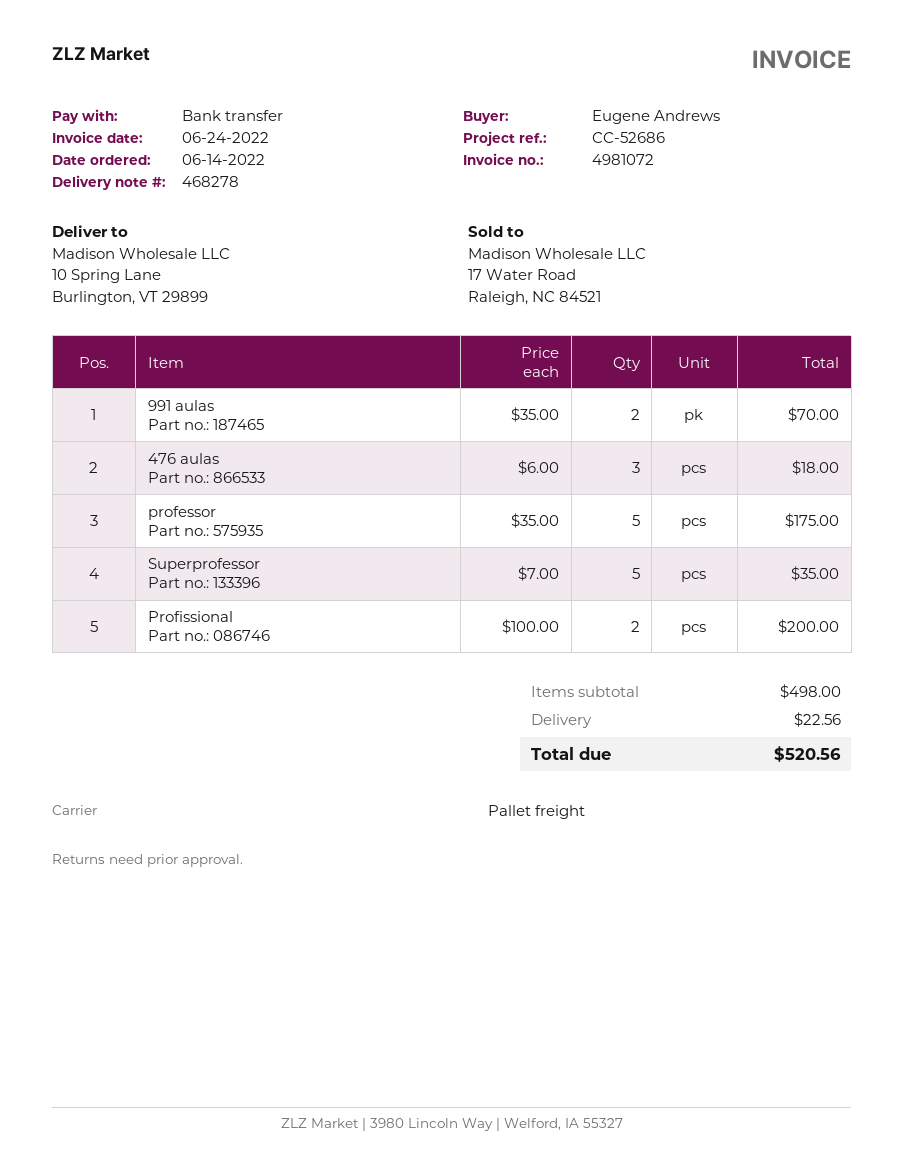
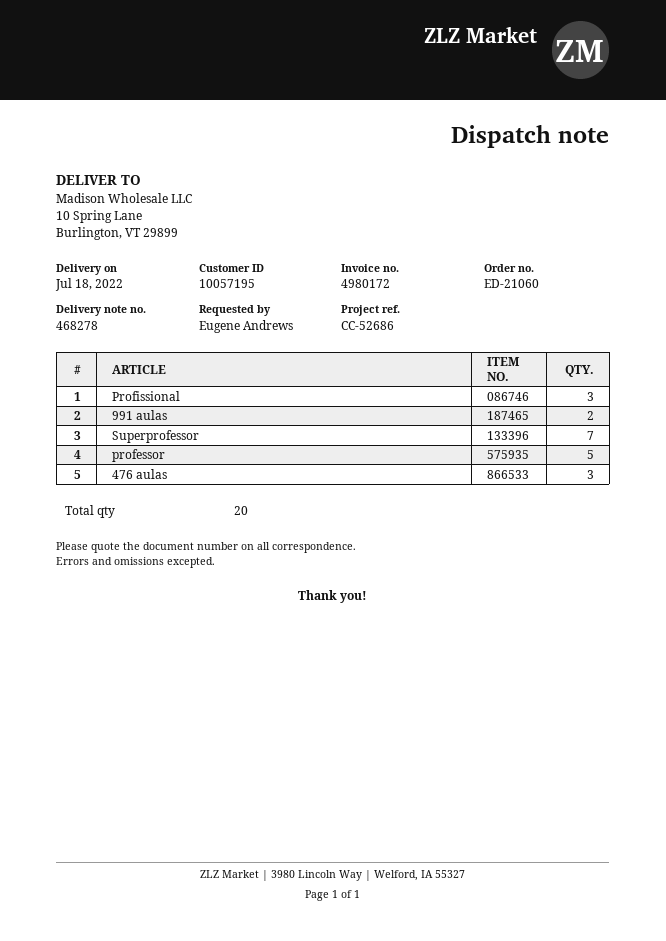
invoice number: 4981072 -> 4980172
Superprofessor: 5 -> 7
Profissional: 2 -> 3

